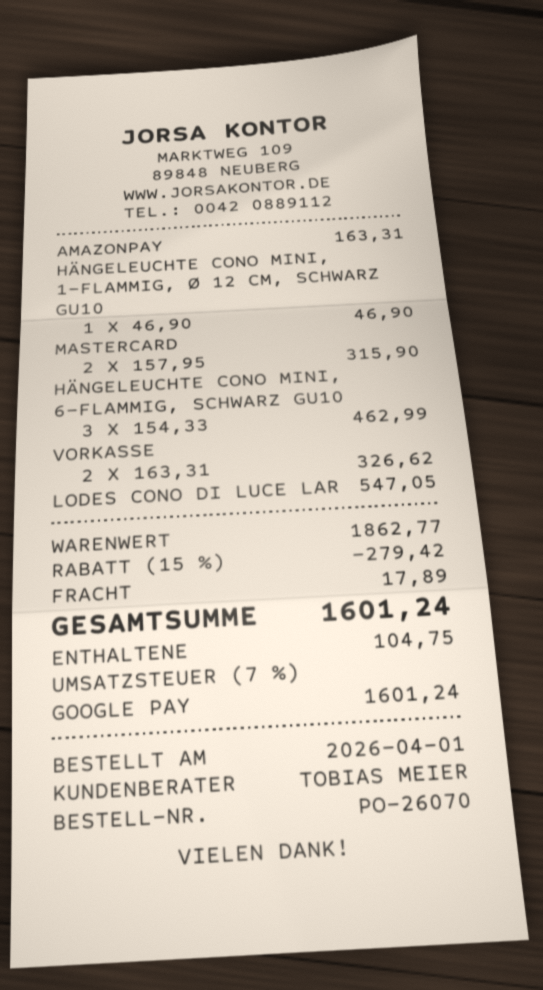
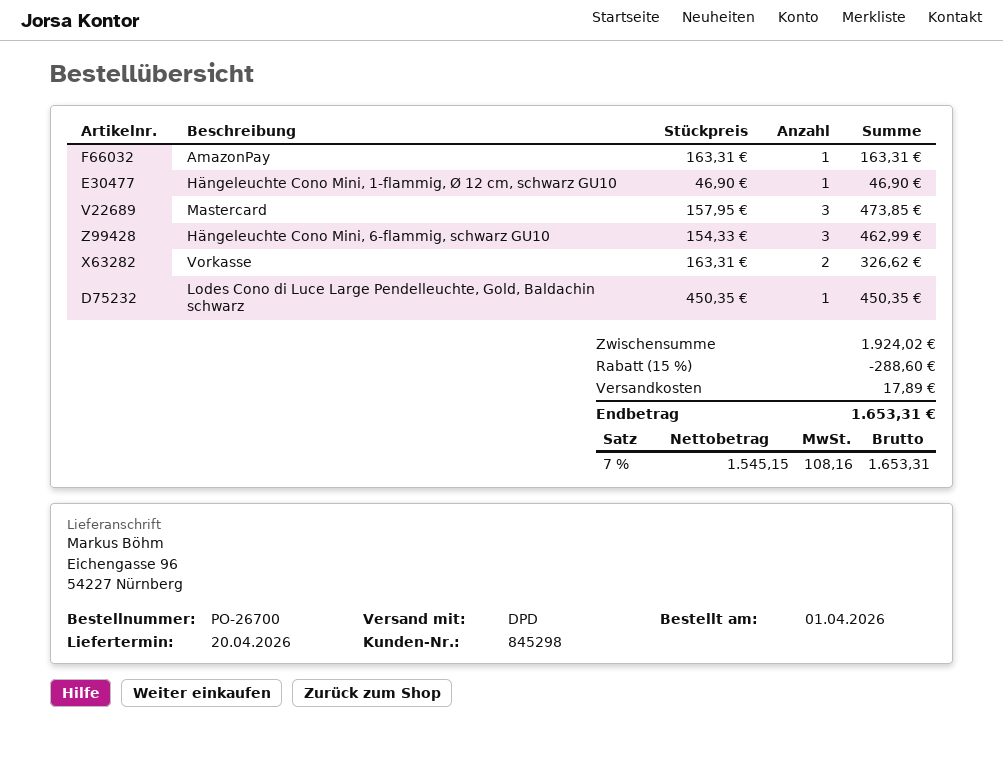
order number: PO-26070 -> PO-26700
MASTERCARD: 2 x 157.95 = 315.90 -> 3 x 157.95 = 473.85
LODES CONO DI LUCE LAR: 1 x 547.05 = 547.05 -> 1 x 450.35 = 450.35
subtotal: 1862.77 -> 1924.02
discount: 15% = 279.42 -> 15% = 288.60
tax: 7% = 104.75 -> 7% = 108.16
total: 1601.24 -> 1653.31

